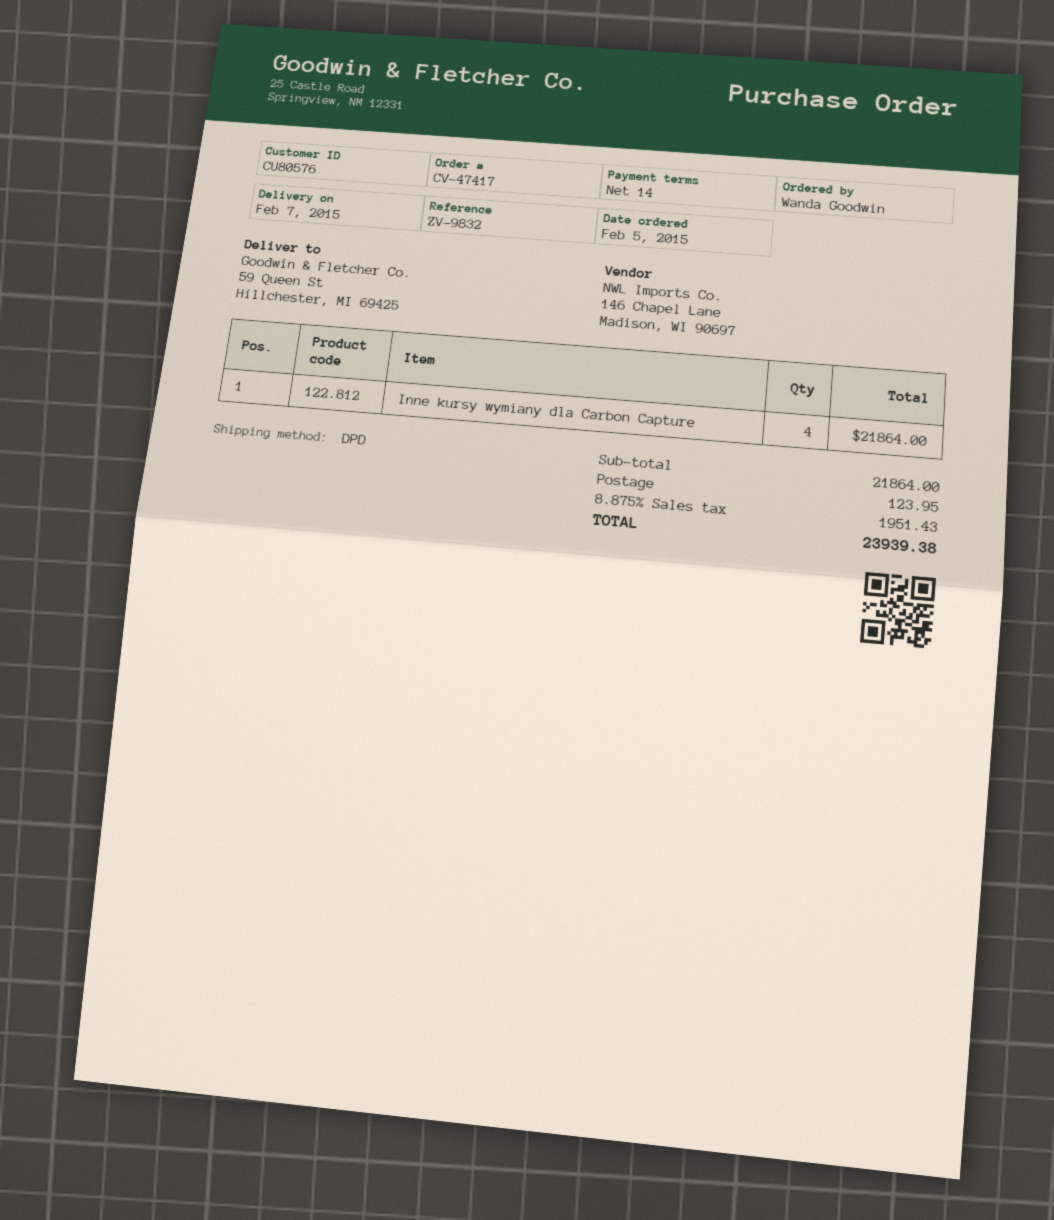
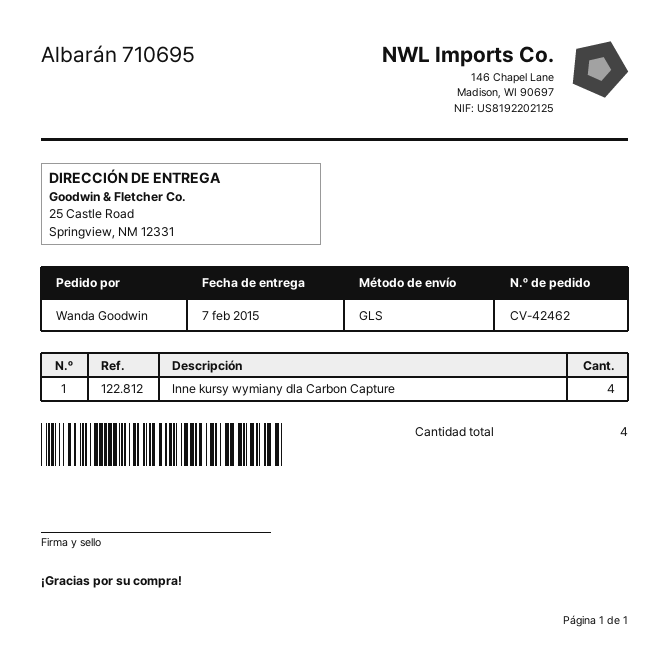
order number: CV-47417 -> CV-42462
shipping method: DPD -> GLS
ship to: 59 Queen St, Hillchester, MI 69425 -> 25 Castle Road, Springview, NM 12331

